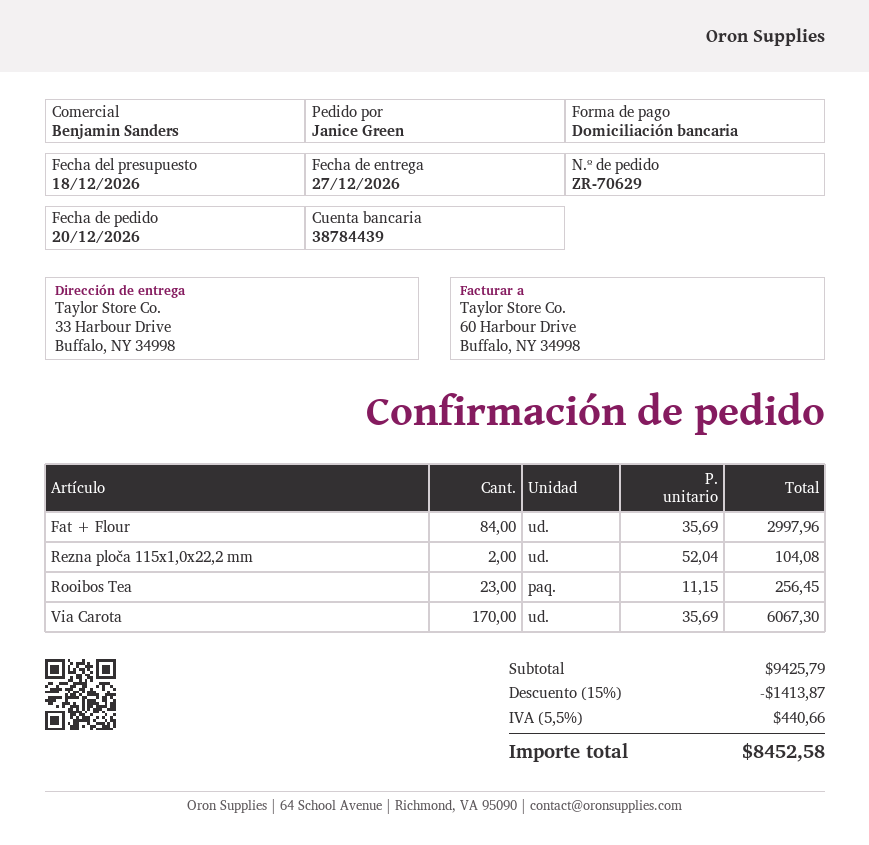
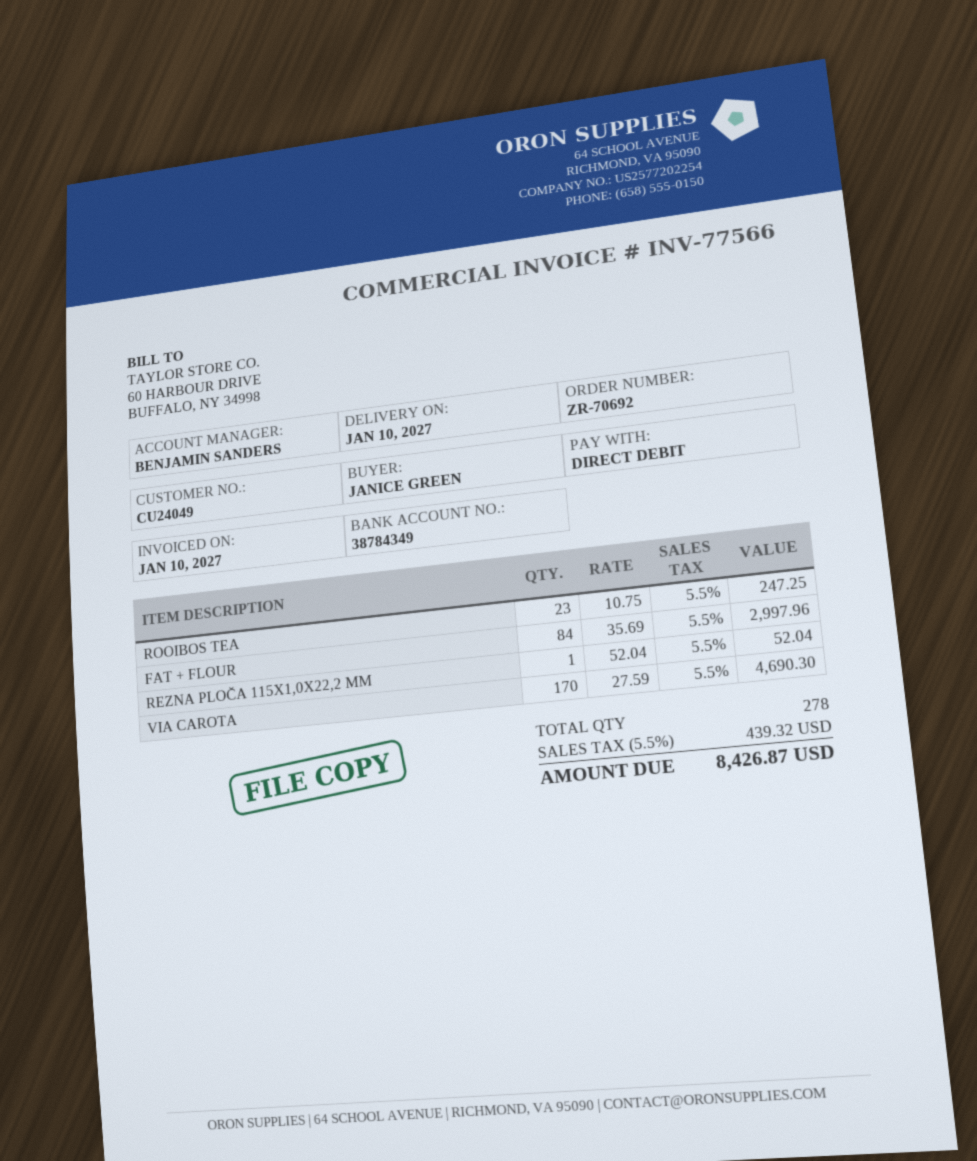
order number: ZR-70629 -> ZR-70692
delivery date: 2026-12-27 -> 2027-01-10
bank account: 38784439 -> 38784349
Rezna ploča 115x1,0x22,2 mm: 2 x 52.04 = 104.08 -> 1 x 52.04 = 52.04
Rooibos Tea: 23 x 11.15 = 256.45 -> 23 x 10.75 = 247.25
Via Carota: 170 x 35.69 = 6067.30 -> 170 x 27.59 = 4690.30
discount: 15% = 1413.87 -> none
tax: 5.5% = 440.66 -> 5.5% = 439.32
total: 8452.58 -> 8426.87

